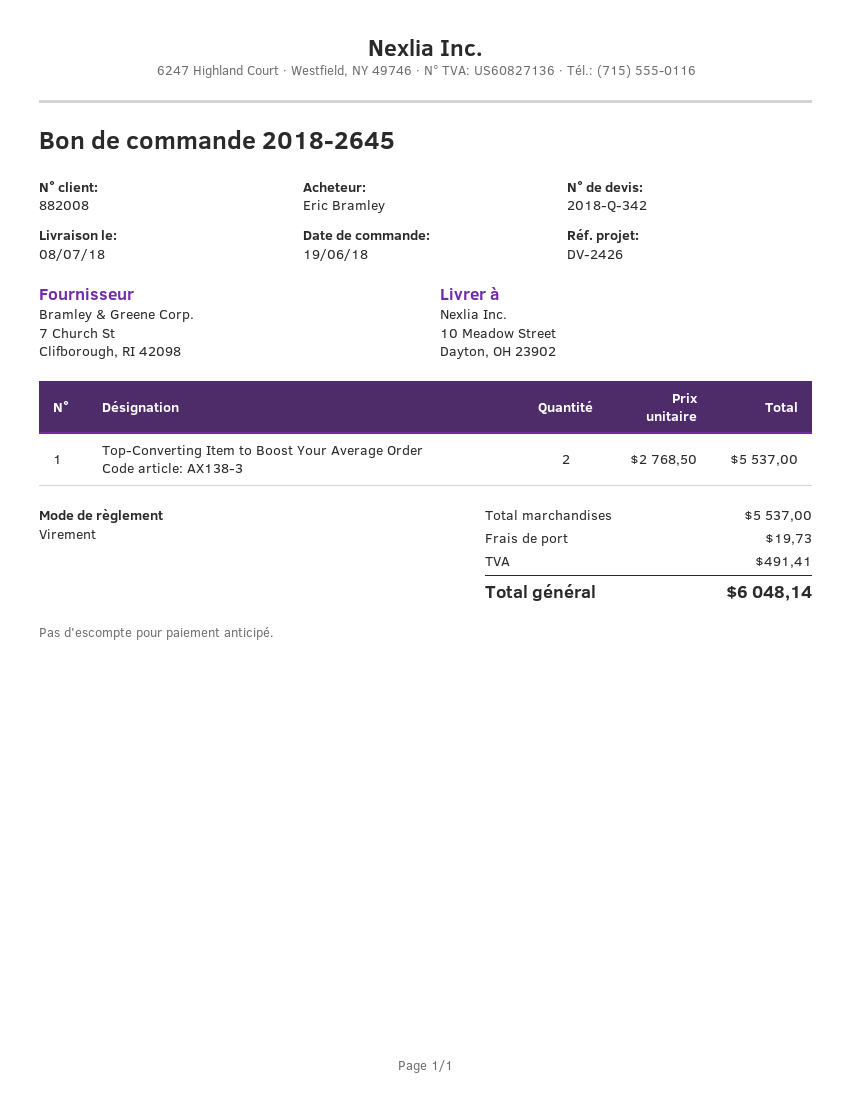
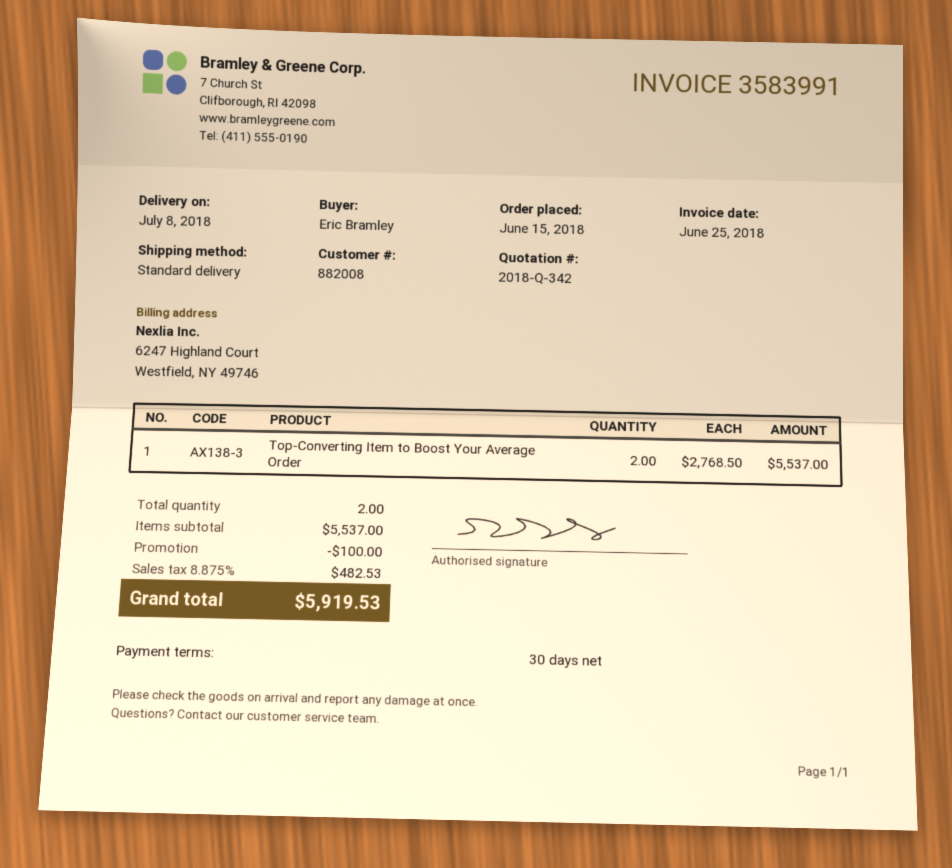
order date: 2018-06-19 -> 2018-06-15
discount: none -> 100.00
shipping: 19.73 -> none
tax: 491.41 -> 482.53
total: 6048.14 -> 5919.53

